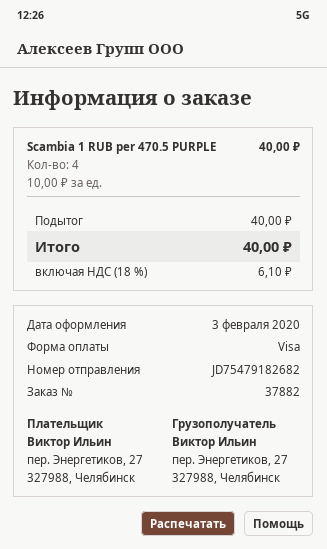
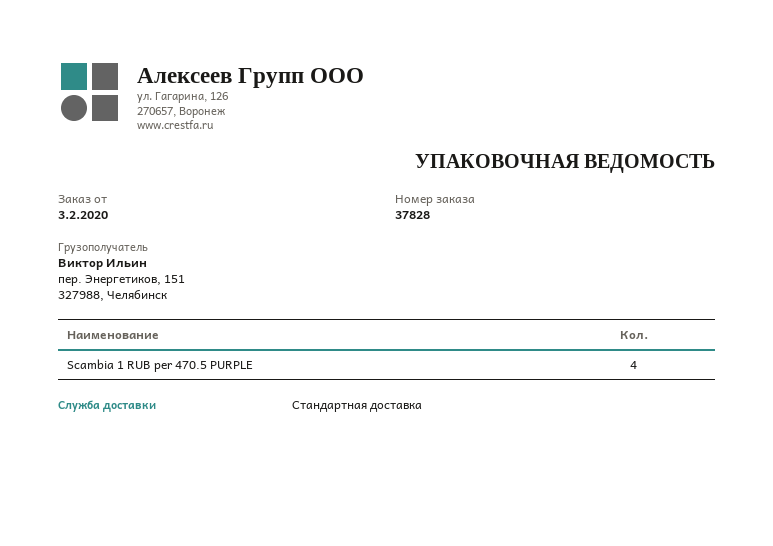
order number: 37882 -> 37828
ship to: пер. Энергетиков, 27, 327988, Челябинск -> пер. Энергетиков, 151, 327988, Челябинск

